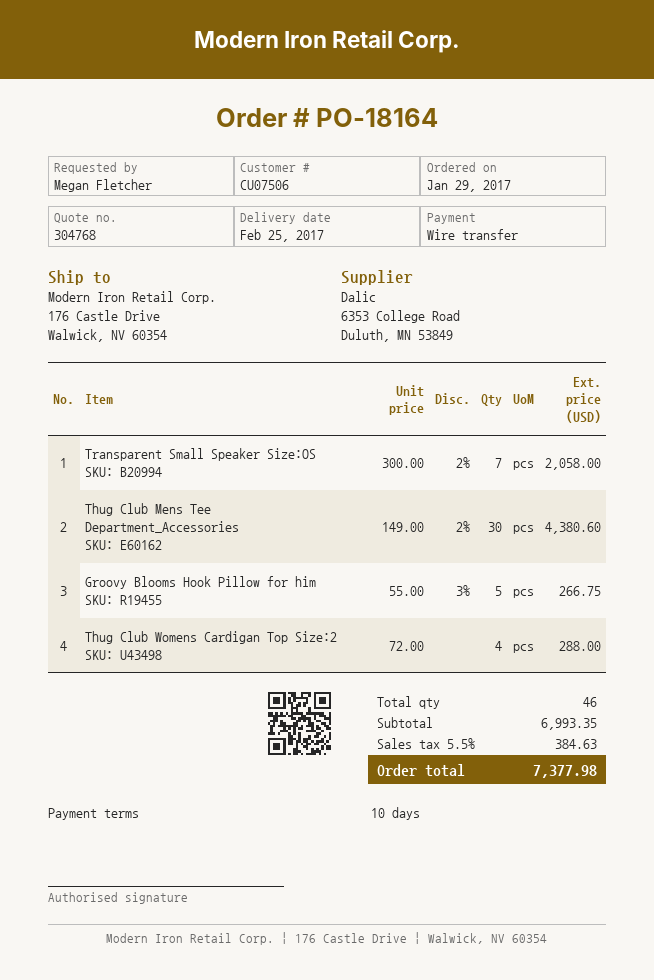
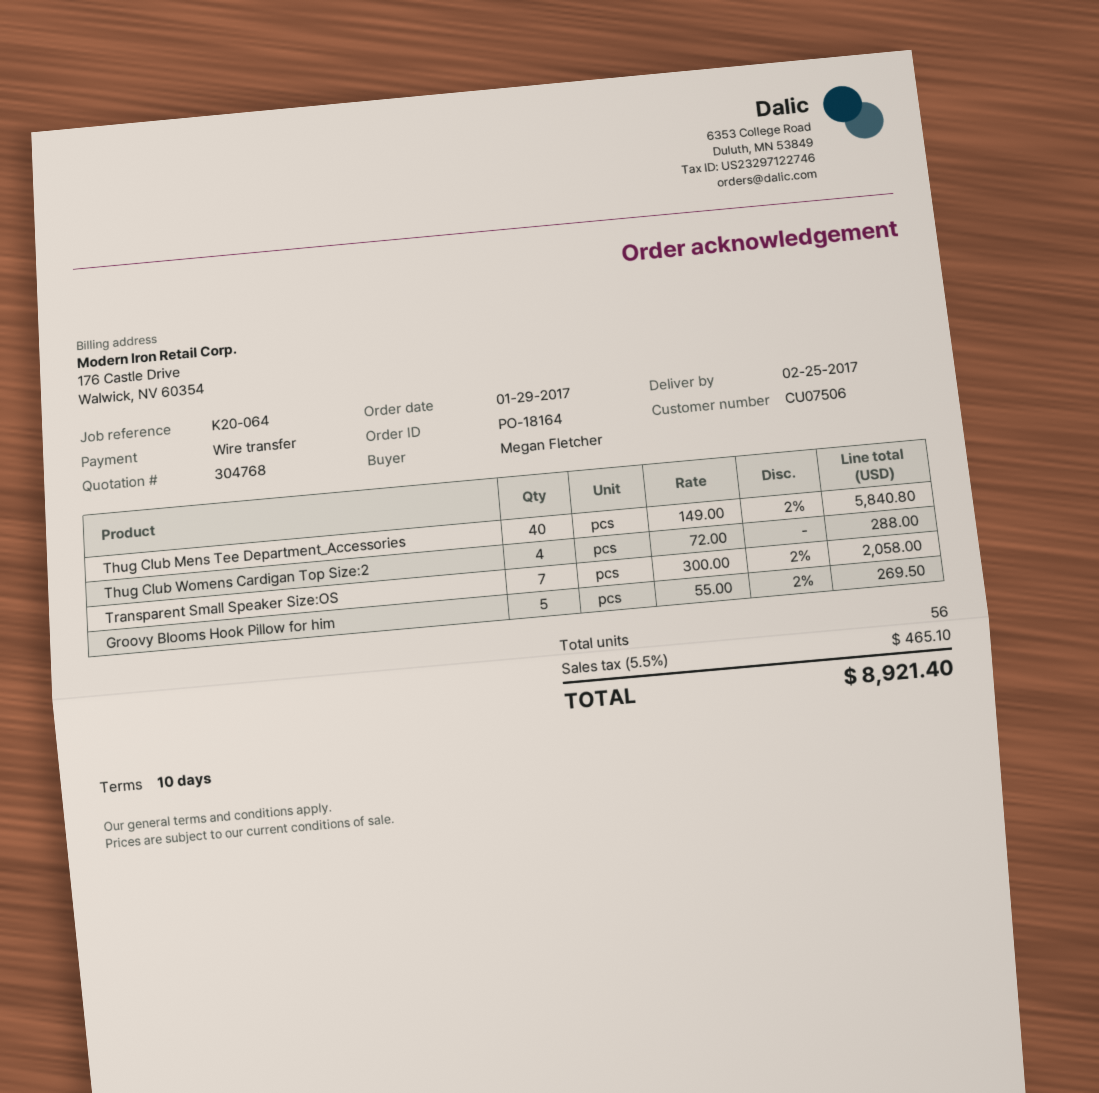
Thug Club Mens Tee Department_Accessories: 30 x 149.00 - 2% = 4380.60 -> 40 x 149.00 - 2% = 5840.80
Groovy Blooms Hook Pillow for him: 5 x 55.00 - 3% = 266.75 -> 5 x 55.00 - 2% = 269.50
total quantity: 46 -> 56
tax: 5.5% = 384.63 -> 5.5% = 465.10
total: 7377.98 -> 8921.40

